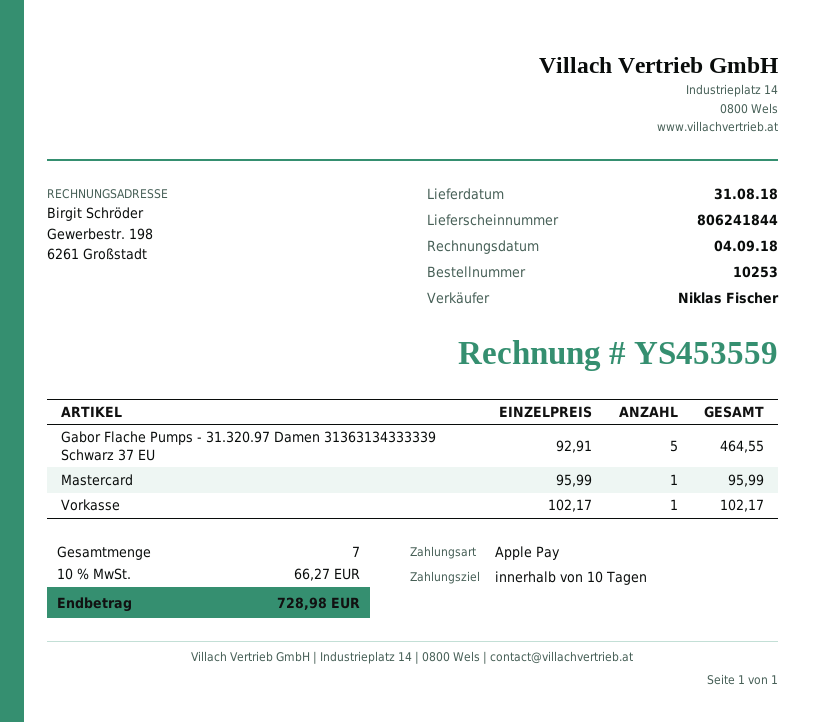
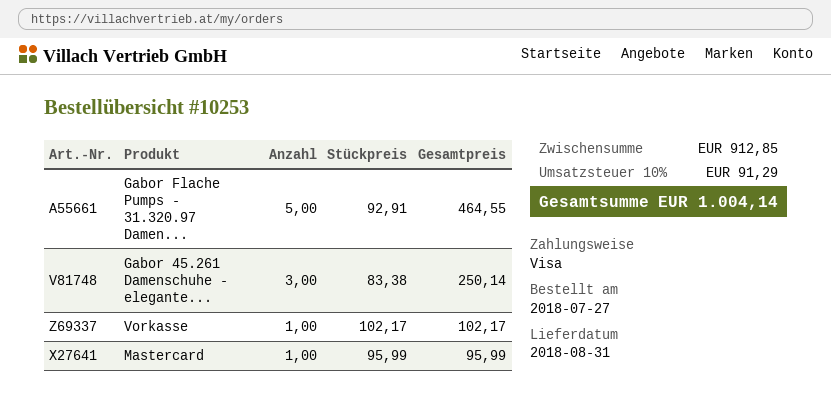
payment method: Apple Pay -> Visa
Gabor 45.261 Damenschuhe - elegante...: none -> 3 x 83.38 = 250.14
tax: 10% = 66.27 -> 10% = 91.29
total: 728.98 -> 1004.14

